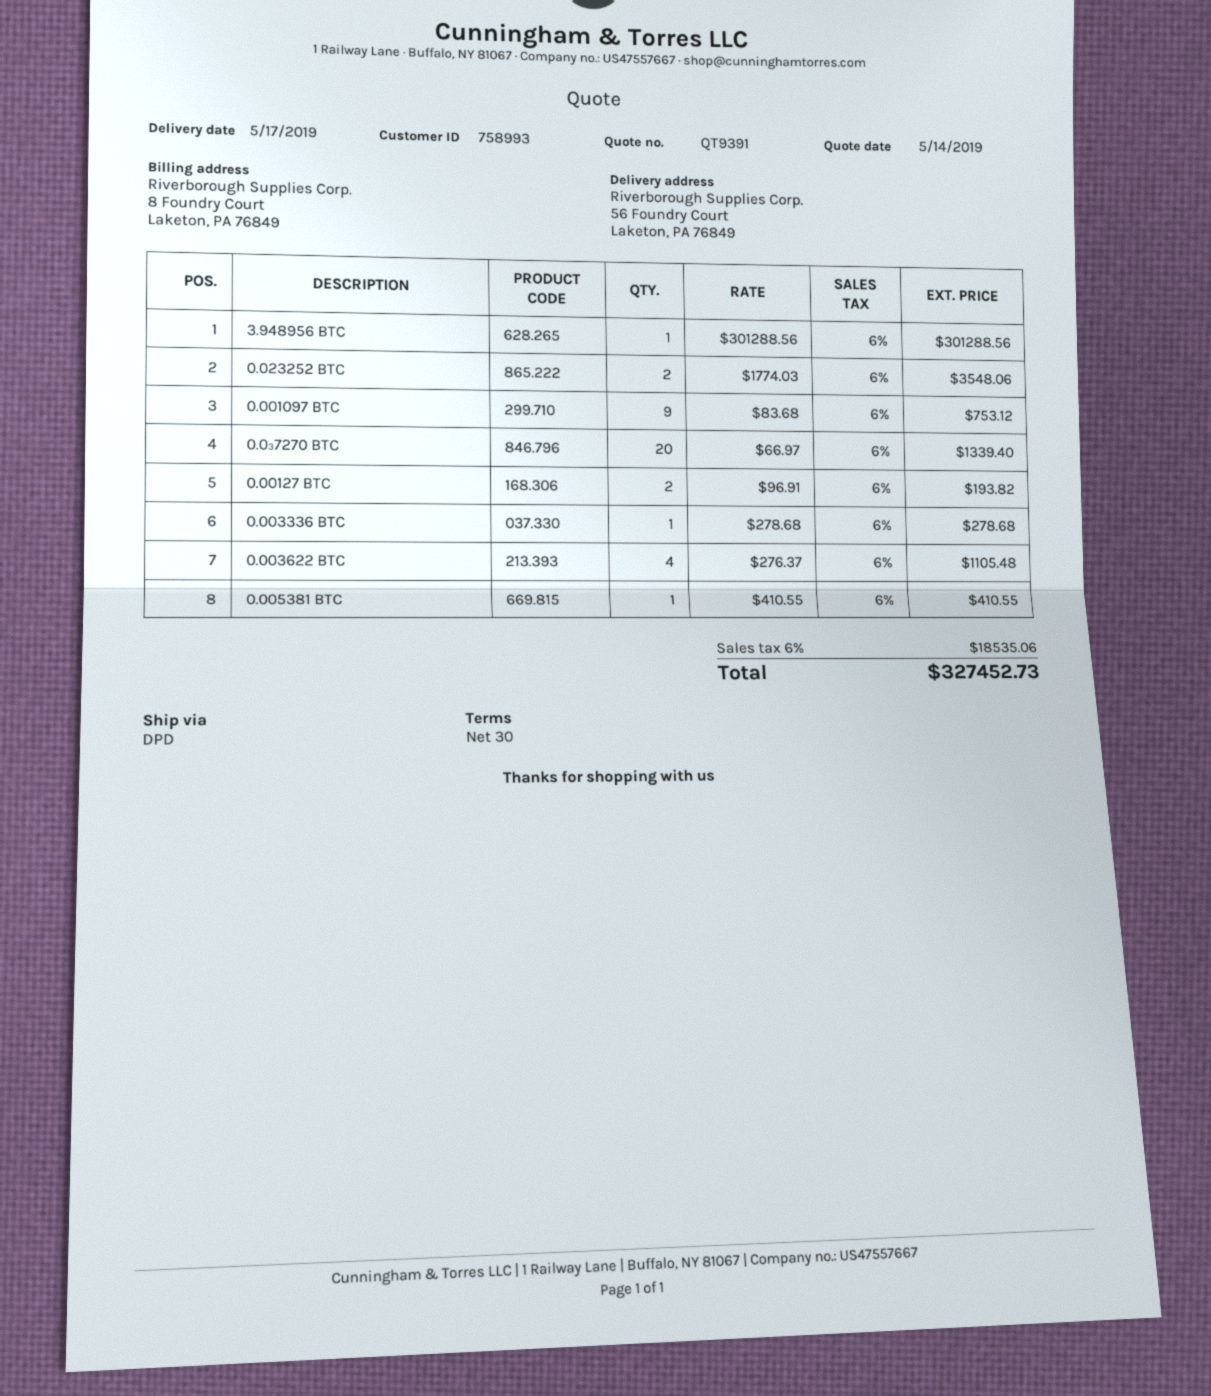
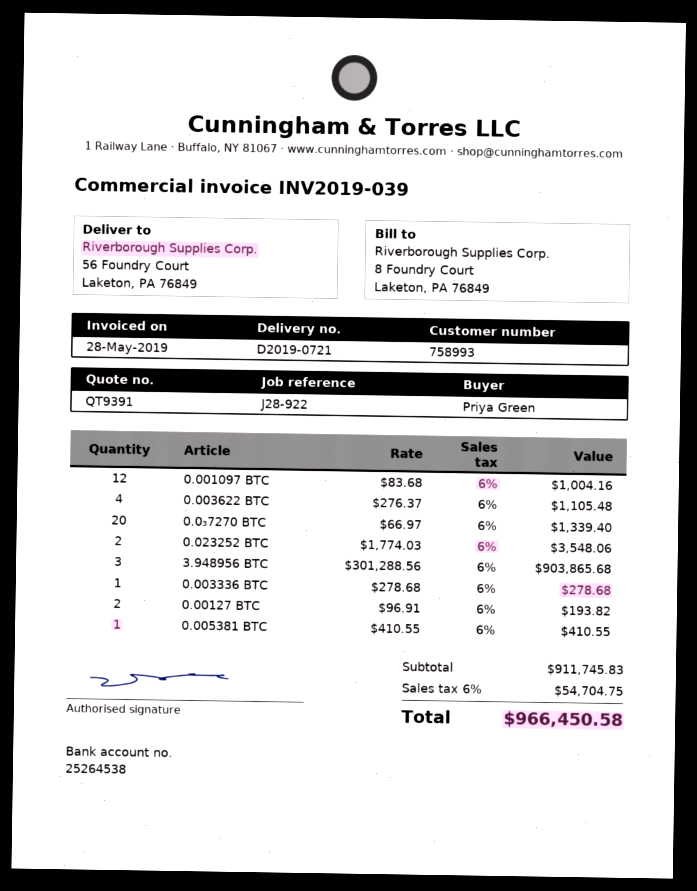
3.948956 BTC: 1 x 301288.56 = 301288.56 -> 3 x 301288.56 = 903865.68
0.001097 BTC: 9 x 83.68 = 753.12 -> 12 x 83.68 = 1004.16
tax: 6% = 18535.06 -> 6% = 54704.75
total: 327452.73 -> 966450.58

